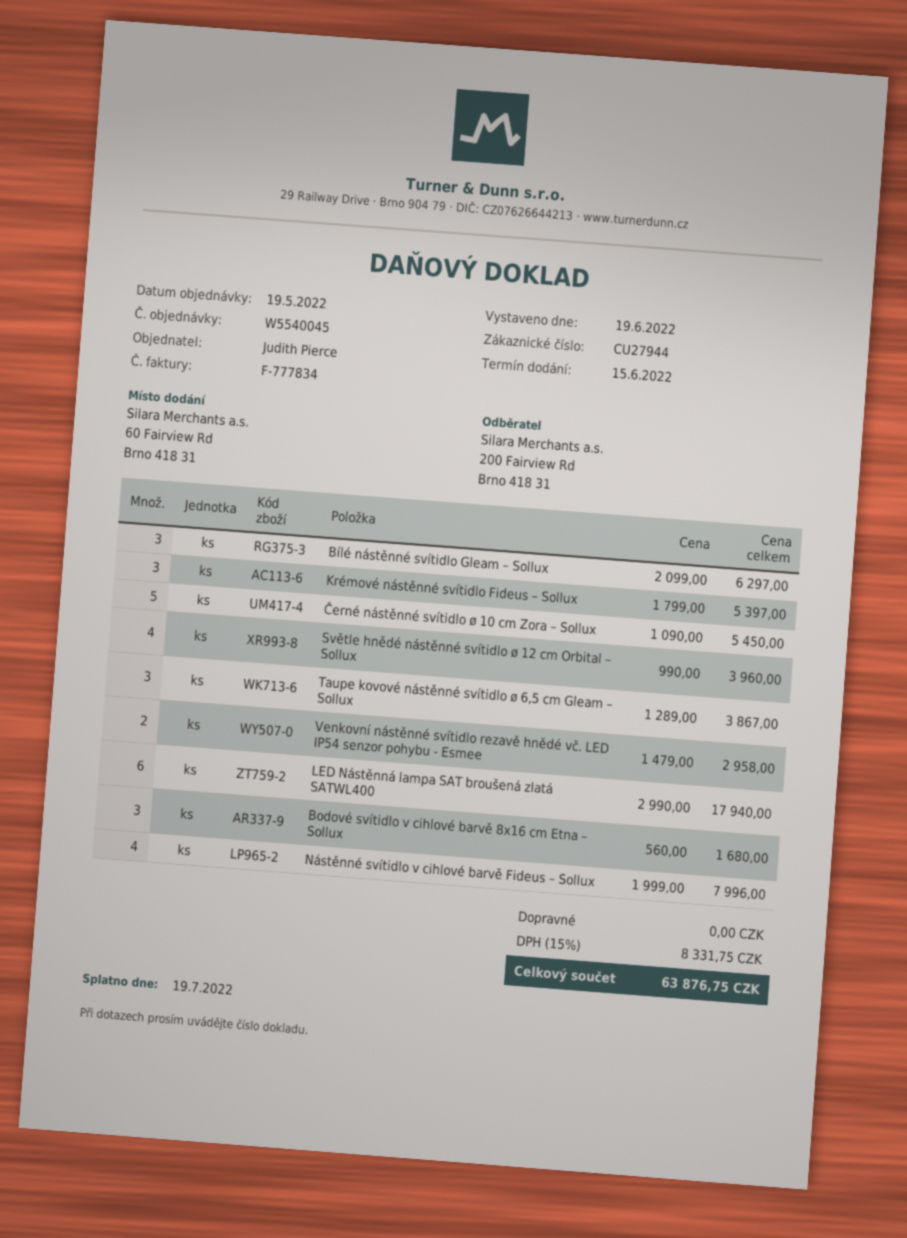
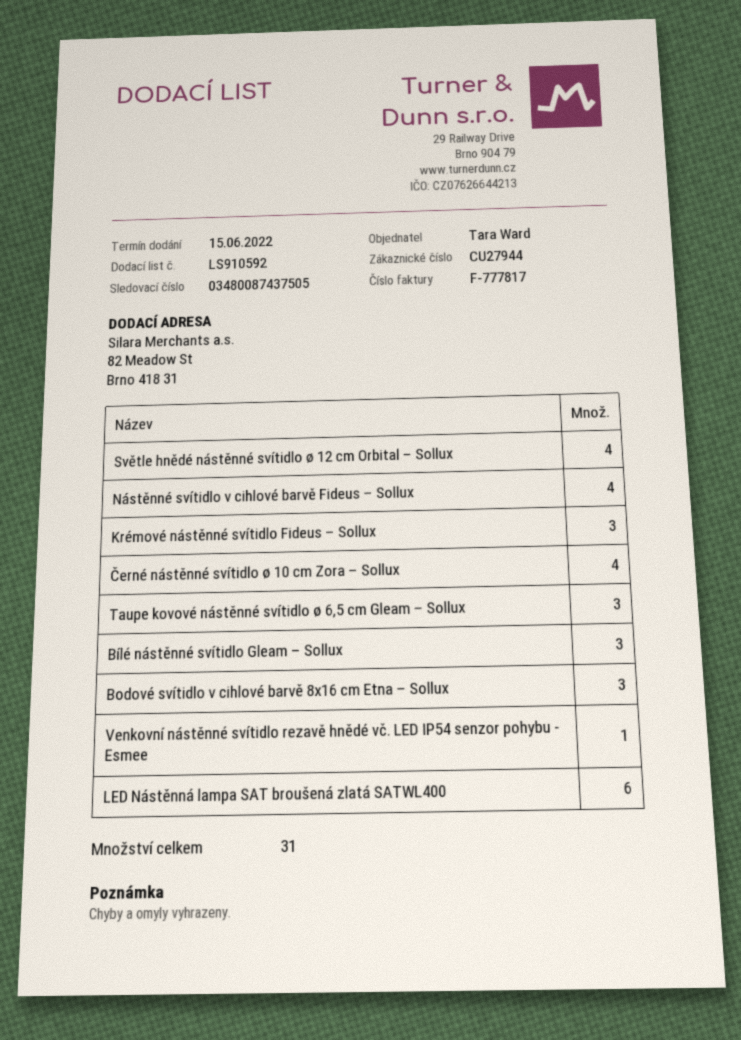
invoice number: F-777834 -> F-777817
ordered by: Judith Pierce -> Tara Ward
ship to: 60 Fairview Rd, Brno 418 31 -> 82 Meadow St, Brno 418 31
Černé nástěnné svítidlo ø 10 cm Zora – Sollux: 5 -> 4
Venkovní nástěnné svítidlo rezavě hnědé vč. LED IP54 senzor pohybu - Esmee: 2 -> 1

